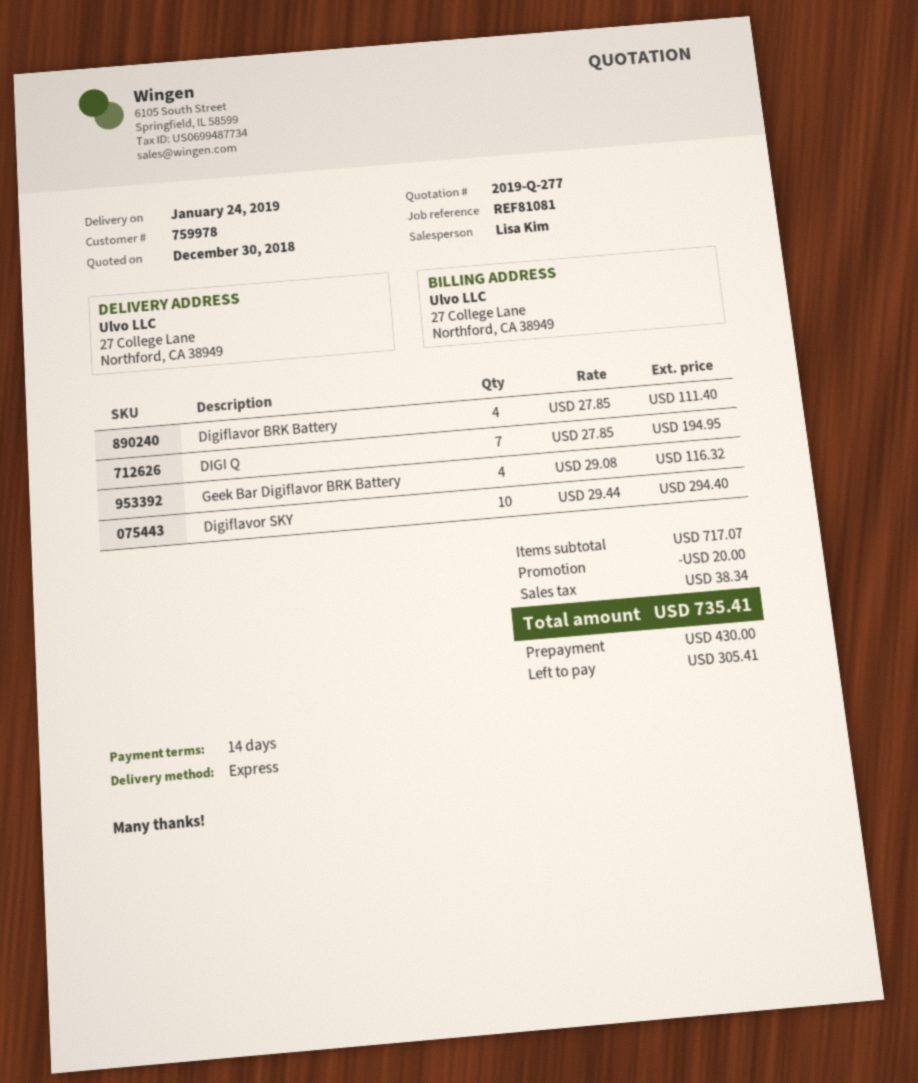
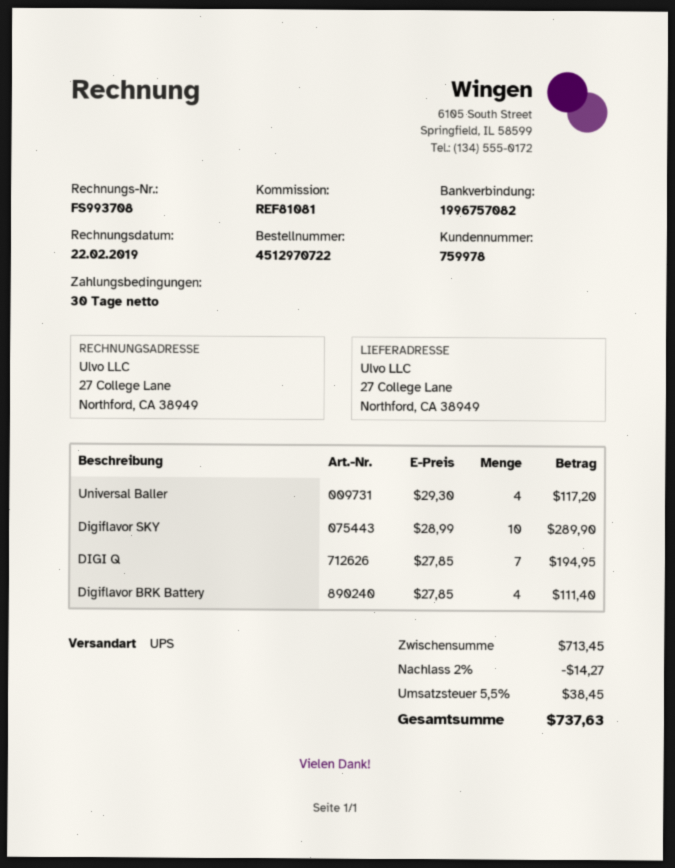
payment terms: 14 days -> 30 days
shipping method: express -> UPS
Geek Bar Digiflavor BRK Battery: 4 x 29.08 = 116.32 -> none
Digiflavor SKY: 10 x 29.44 = 294.40 -> 10 x 28.99 = 289.90
Universal Baller: none -> 4 x 29.30 = 117.20
subtotal: 717.07 -> 713.45
discount: 20.00 -> 14.27
tax: 38.34 -> 38.45
total: 735.41 -> 737.63

